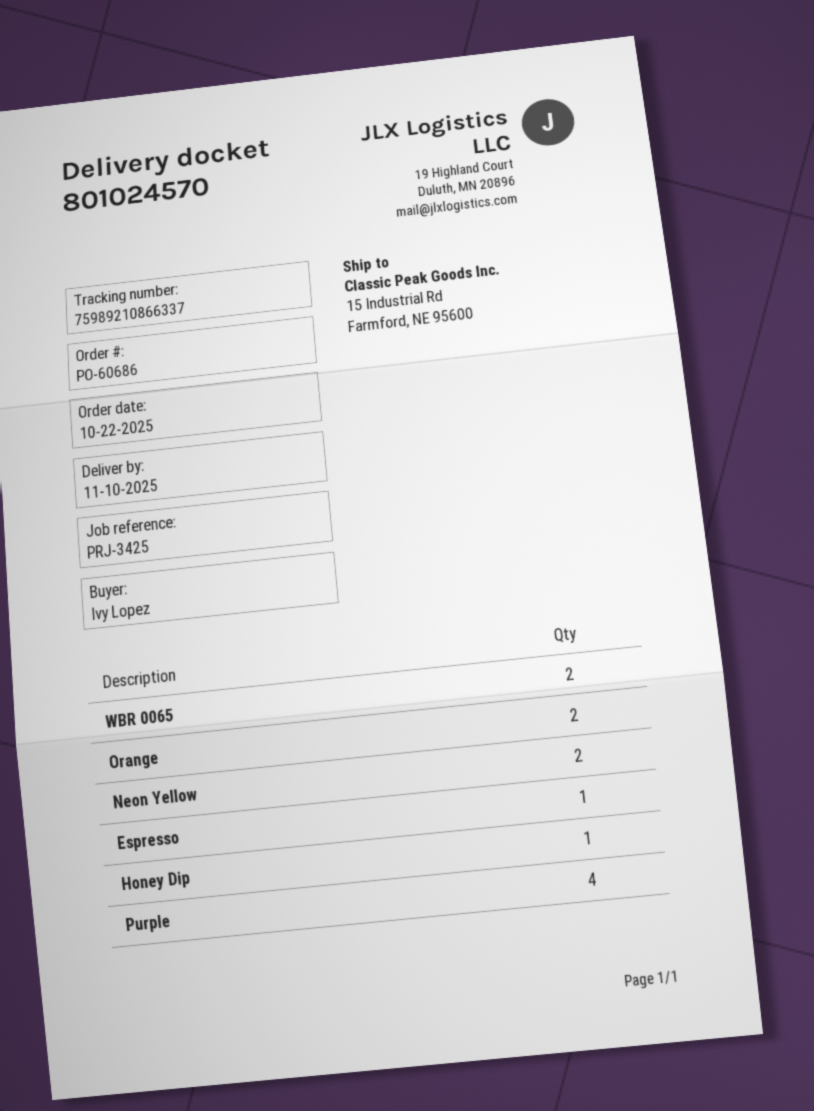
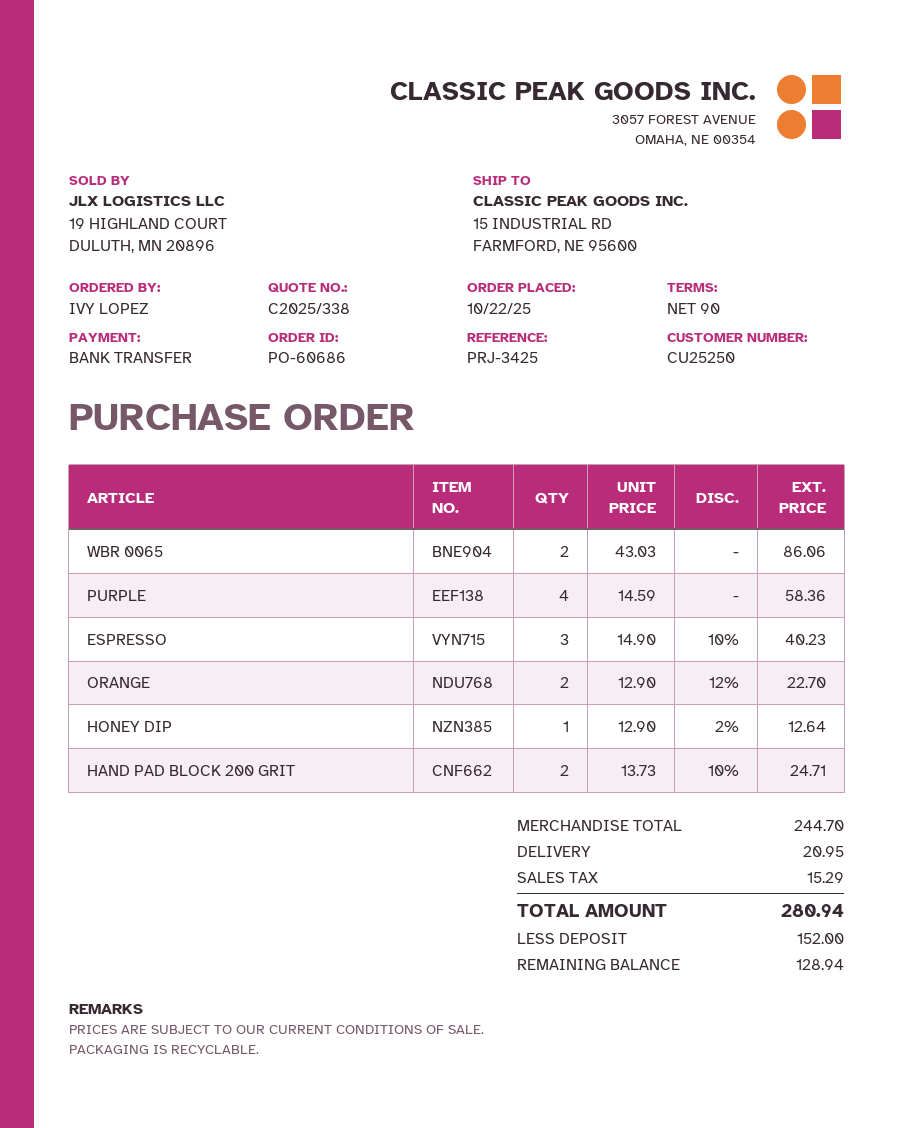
Neon Yellow: 2 -> none
Espresso: 1 -> 3
HAND PAD BLOCK 200 GRIT: none -> 2

